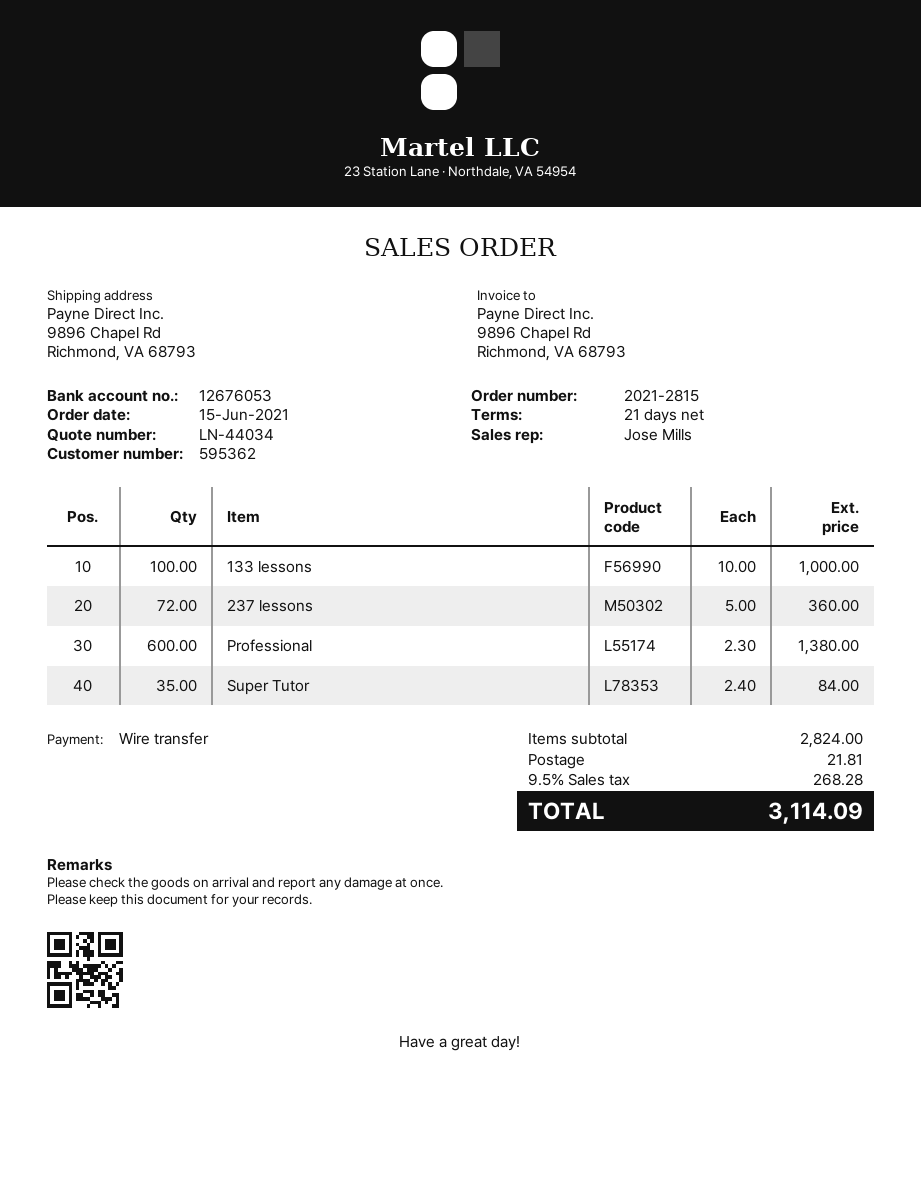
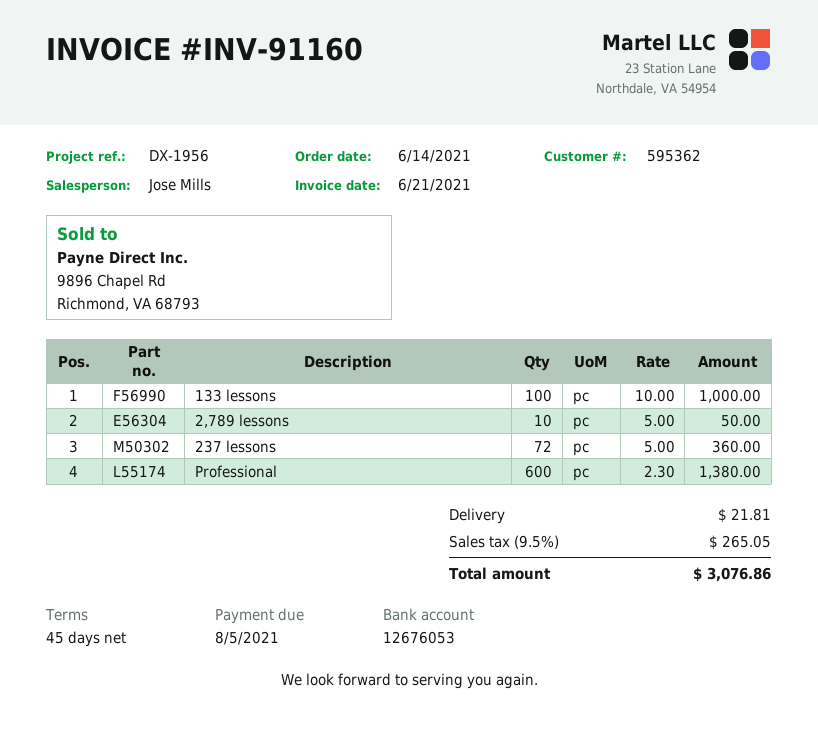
order date: 2021-06-15 -> 2021-06-14
payment terms: 21 days -> 45 days
Super Tutor: 35 x 2.40 = 84.00 -> none
2,789 lessons: none -> 10 x 5.00 = 50.00
tax: 9.5% = 268.28 -> 9.5% = 265.05
total: 3114.09 -> 3076.86

